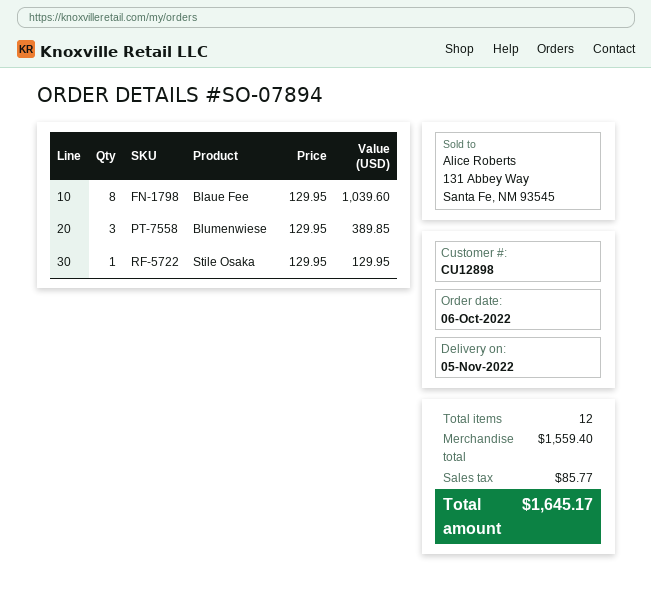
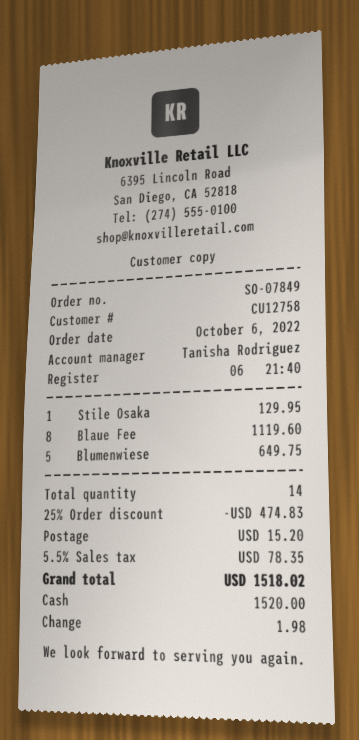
order number: SO-07894 -> SO-07849
customer number: CU12898 -> CU12758
Blaue Fee: 8 for 1039.60 -> 8 for 1119.60
Blumenwiese: 3 for 389.85 -> 5 for 649.75
total quantity: 12 -> 14
discount: none -> 25% = 474.83
shipping: none -> 15.20
tax: 85.77 -> 78.35
total: 1645.17 -> 1518.02

